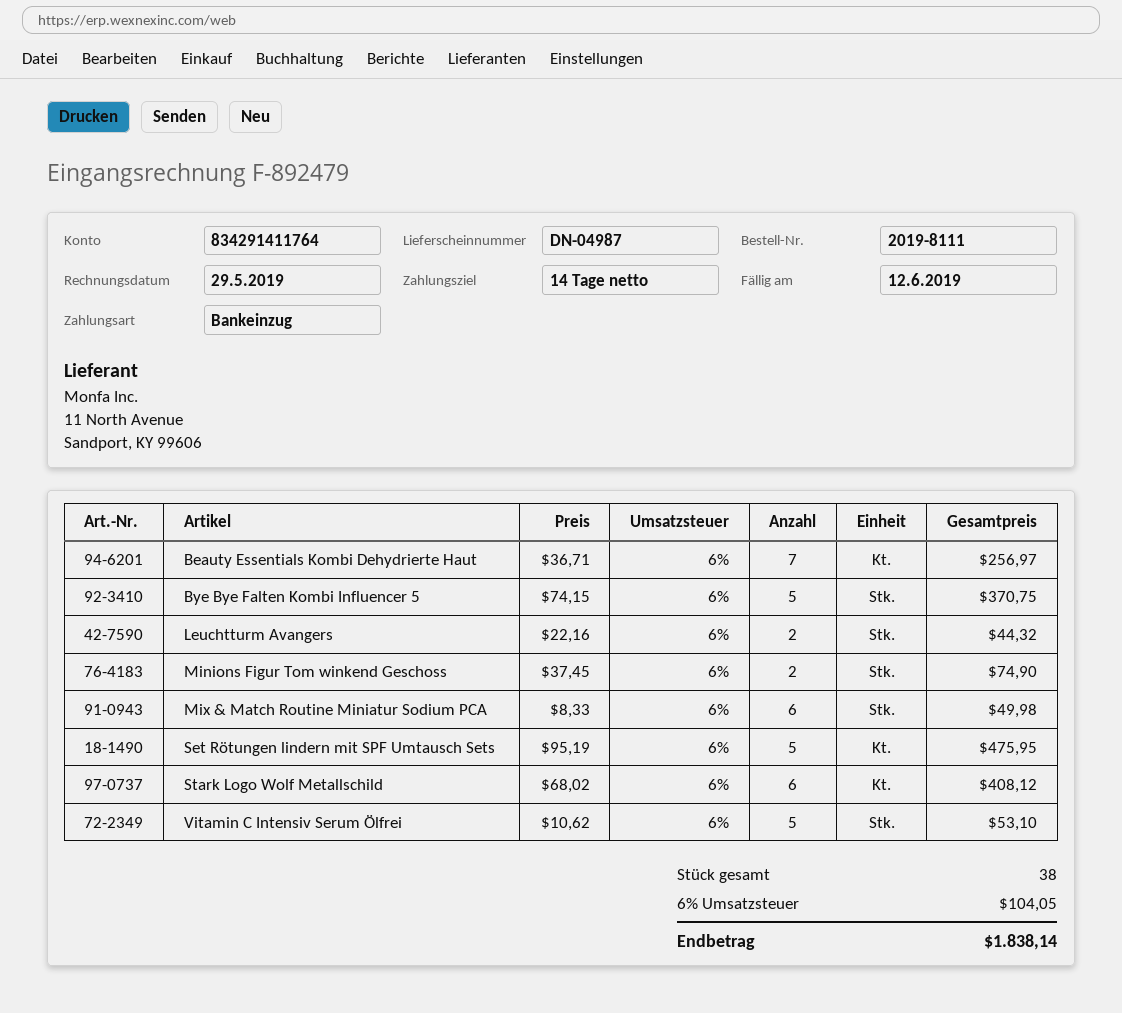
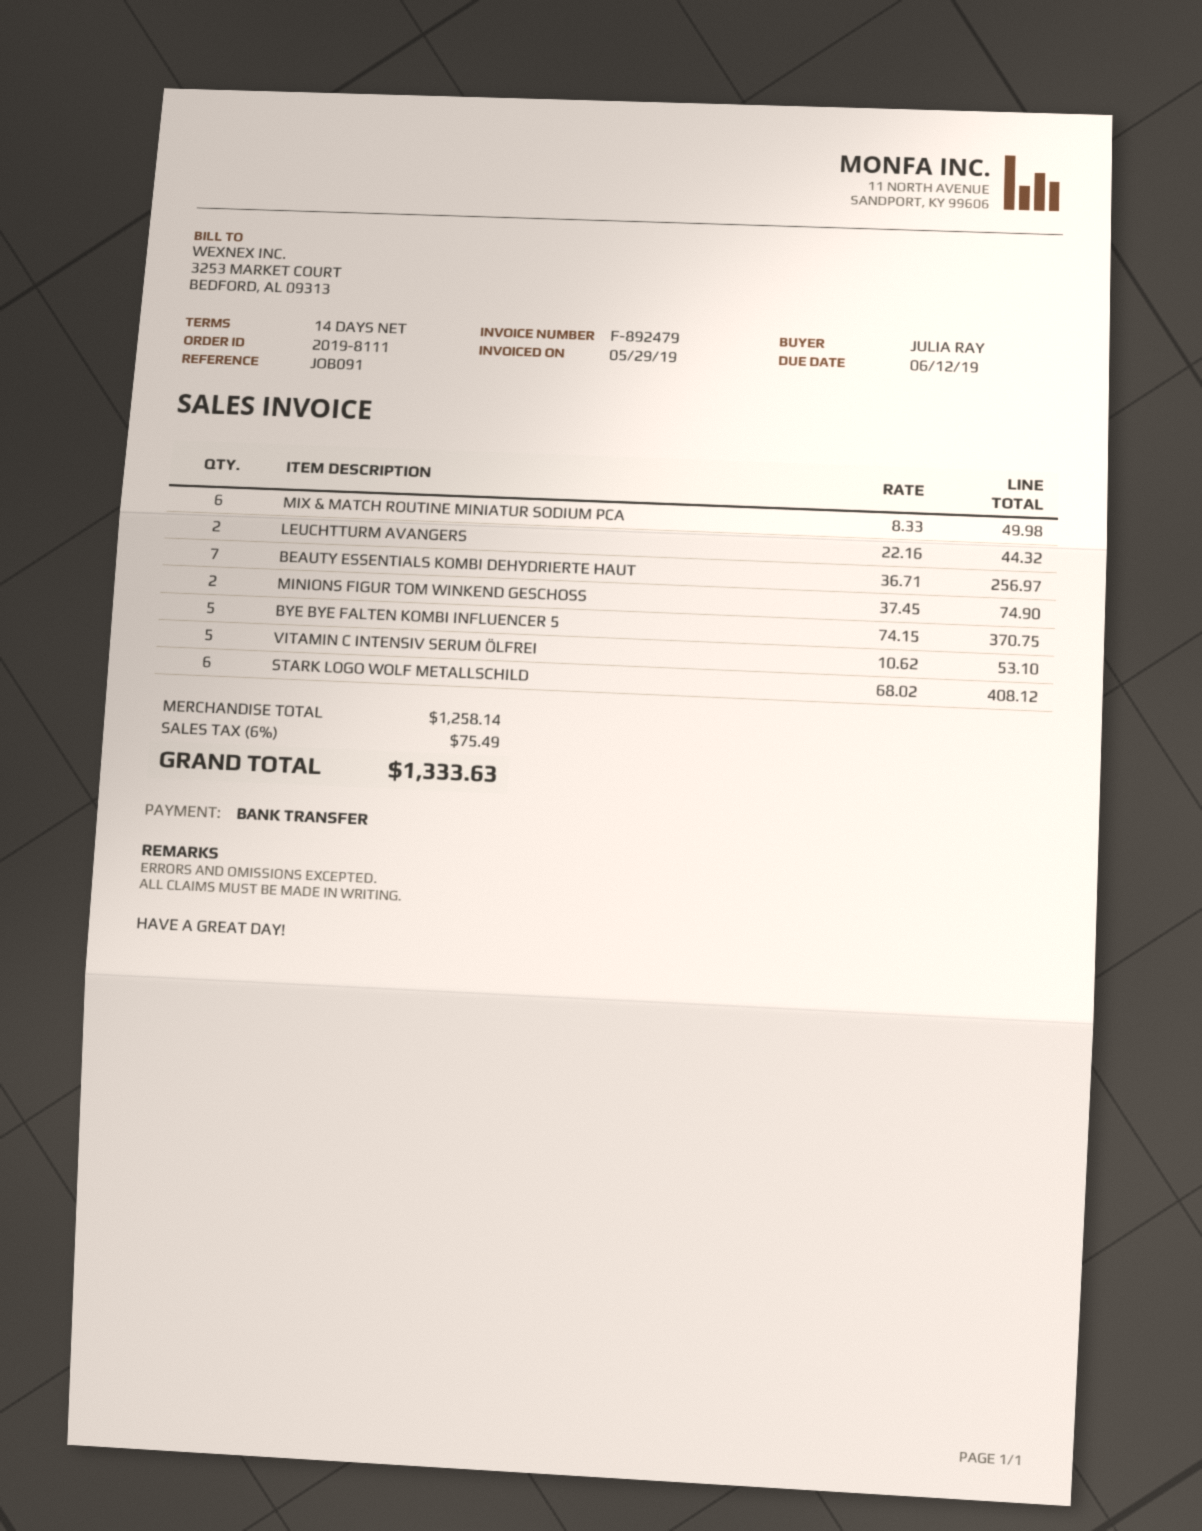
payment method: direct debit -> bank transfer
Set Rötungen lindern mit SPF Umtausch Sets: 5 x 95.19 = 475.95 -> none
tax: 6% = 104.05 -> 6% = 75.49
total: 1838.14 -> 1333.63

